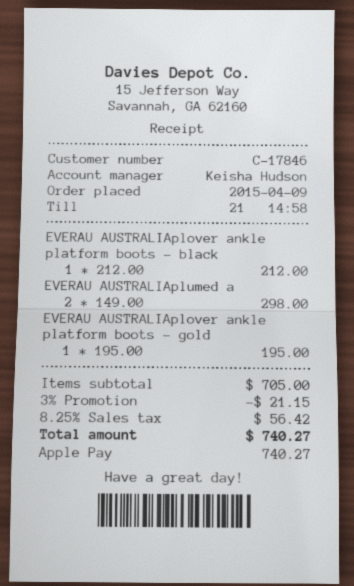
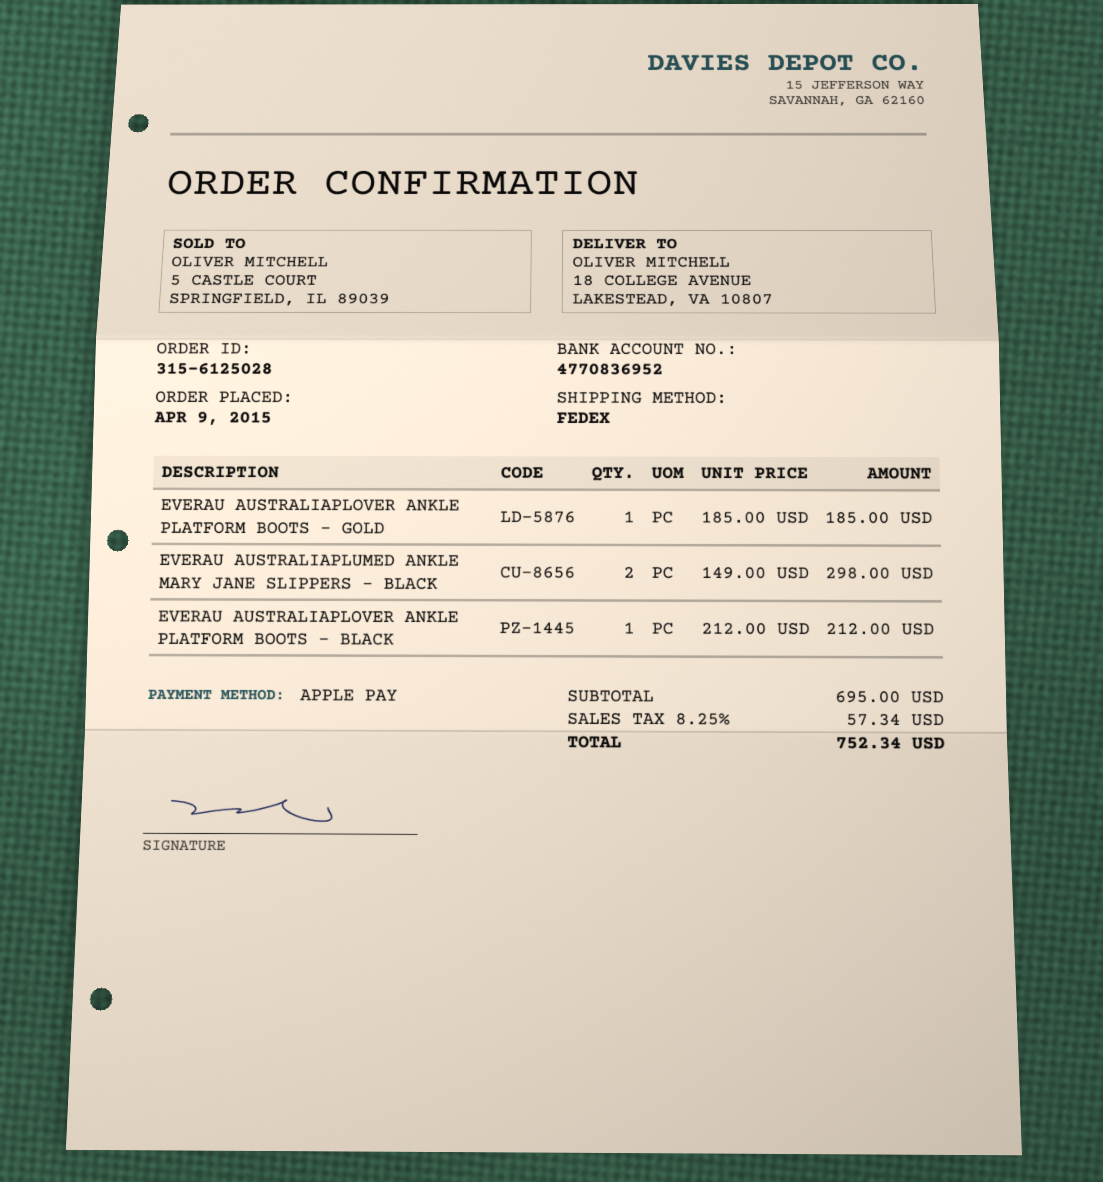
EVERAU AUSTRALIAplover ankle platform boots - gold: 1 x 195.00 = 195.00 -> 1 x 185.00 = 185.00
subtotal: 705.00 -> 695.00
discount: 3% = 21.15 -> none
tax: 8.25% = 56.42 -> 8.25% = 57.34
total: 740.27 -> 752.34

